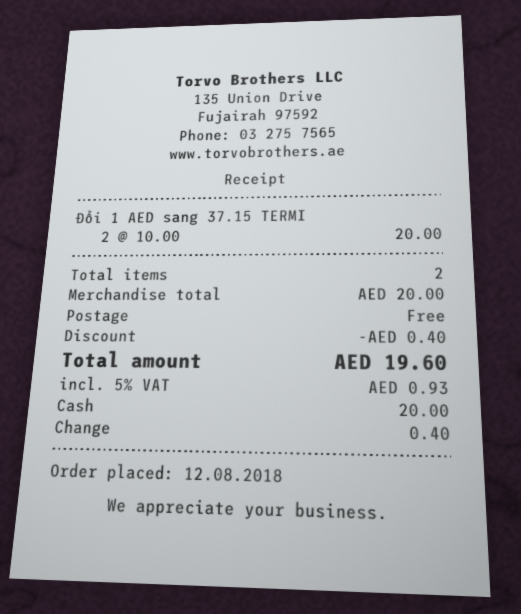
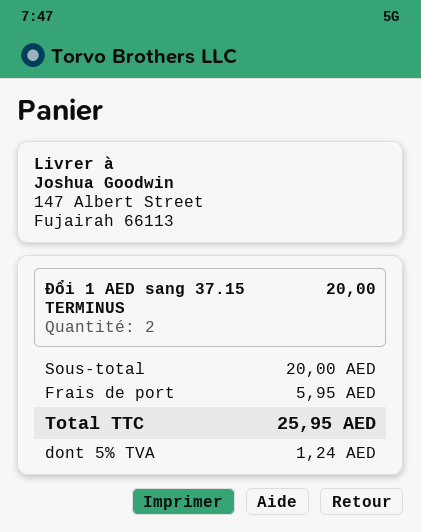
discount: 0.40 -> none
shipping: 0.00 -> 5.95
tax: 5% = 0.93 -> 5% = 1.24
total: 19.60 -> 25.95

